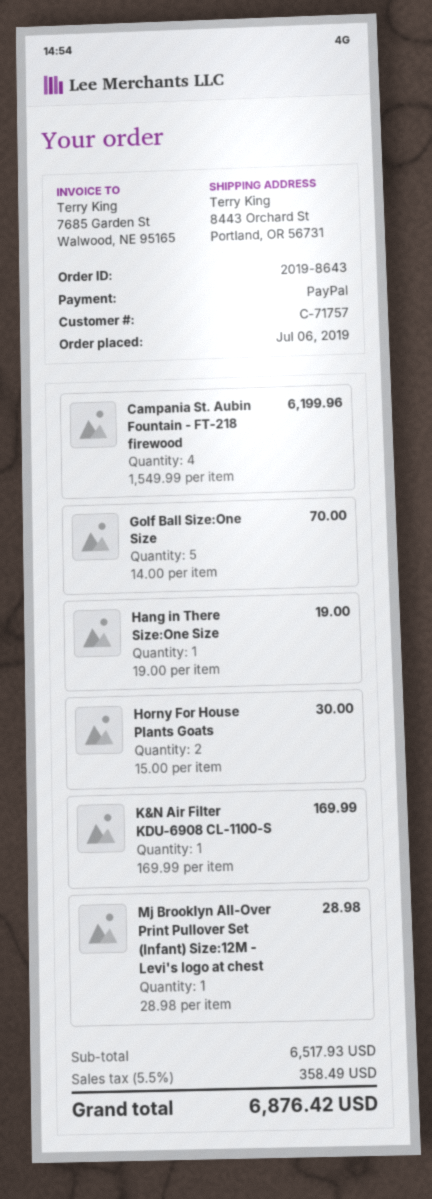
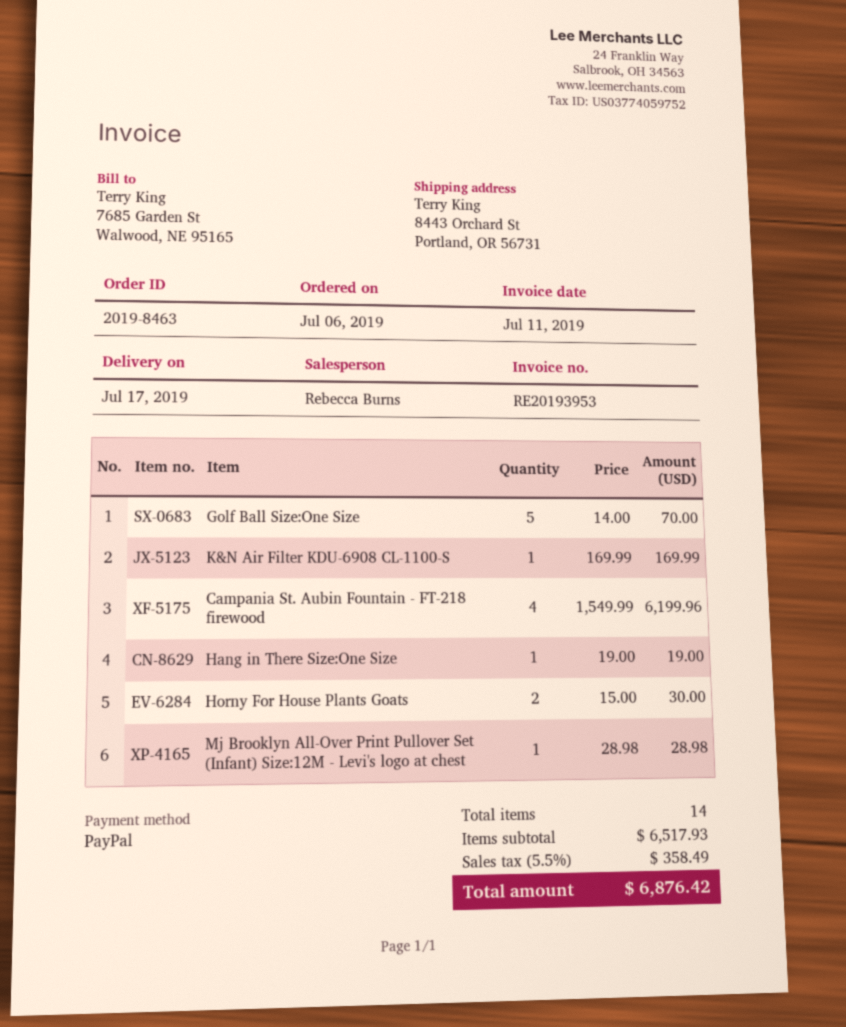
order number: 2019-8643 -> 2019-8463

